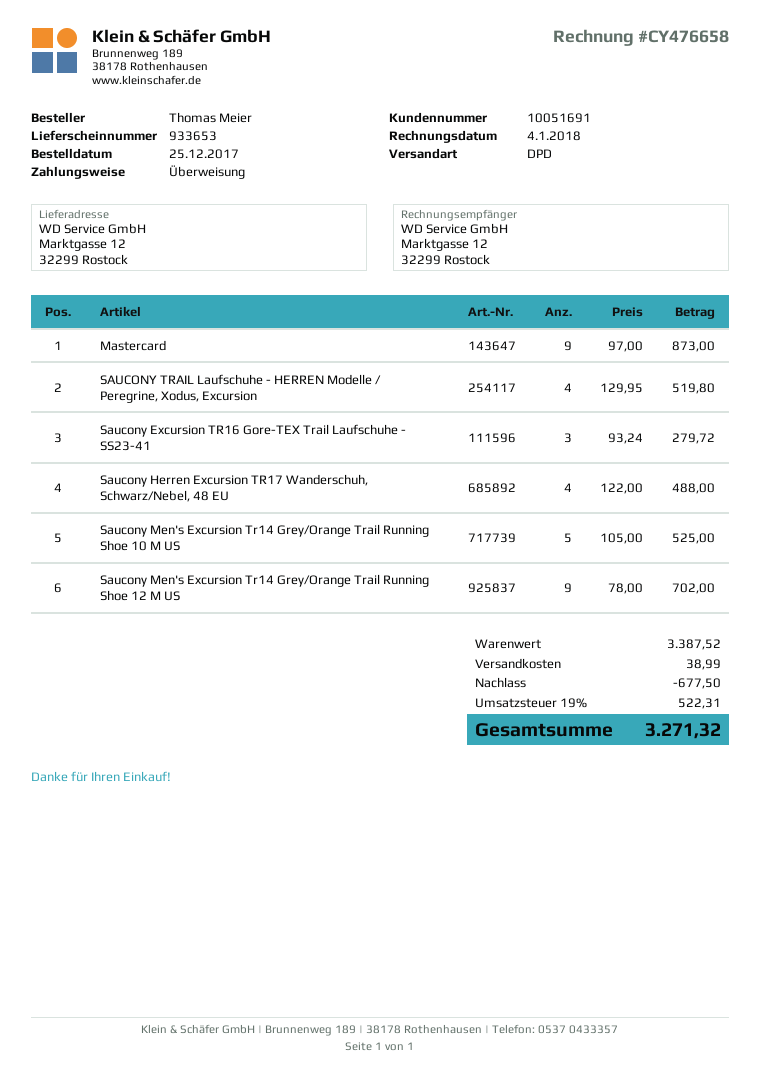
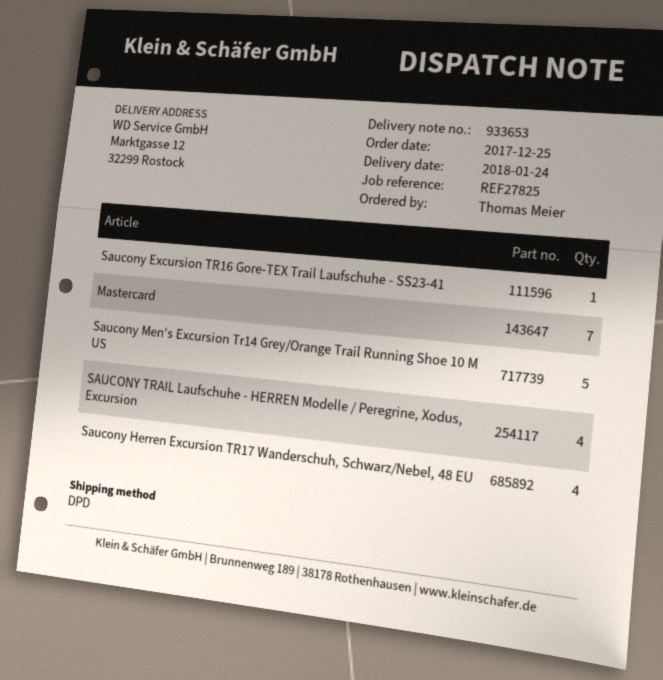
Mastercard: 9 -> 7
Saucony Excursion TR16 Gore-TEX Trail Laufschuhe - SS23-41: 3 -> 1
Saucony Men's Excursion Tr14 Grey/Orange Trail Running Shoe 12 M US: 9 -> none

